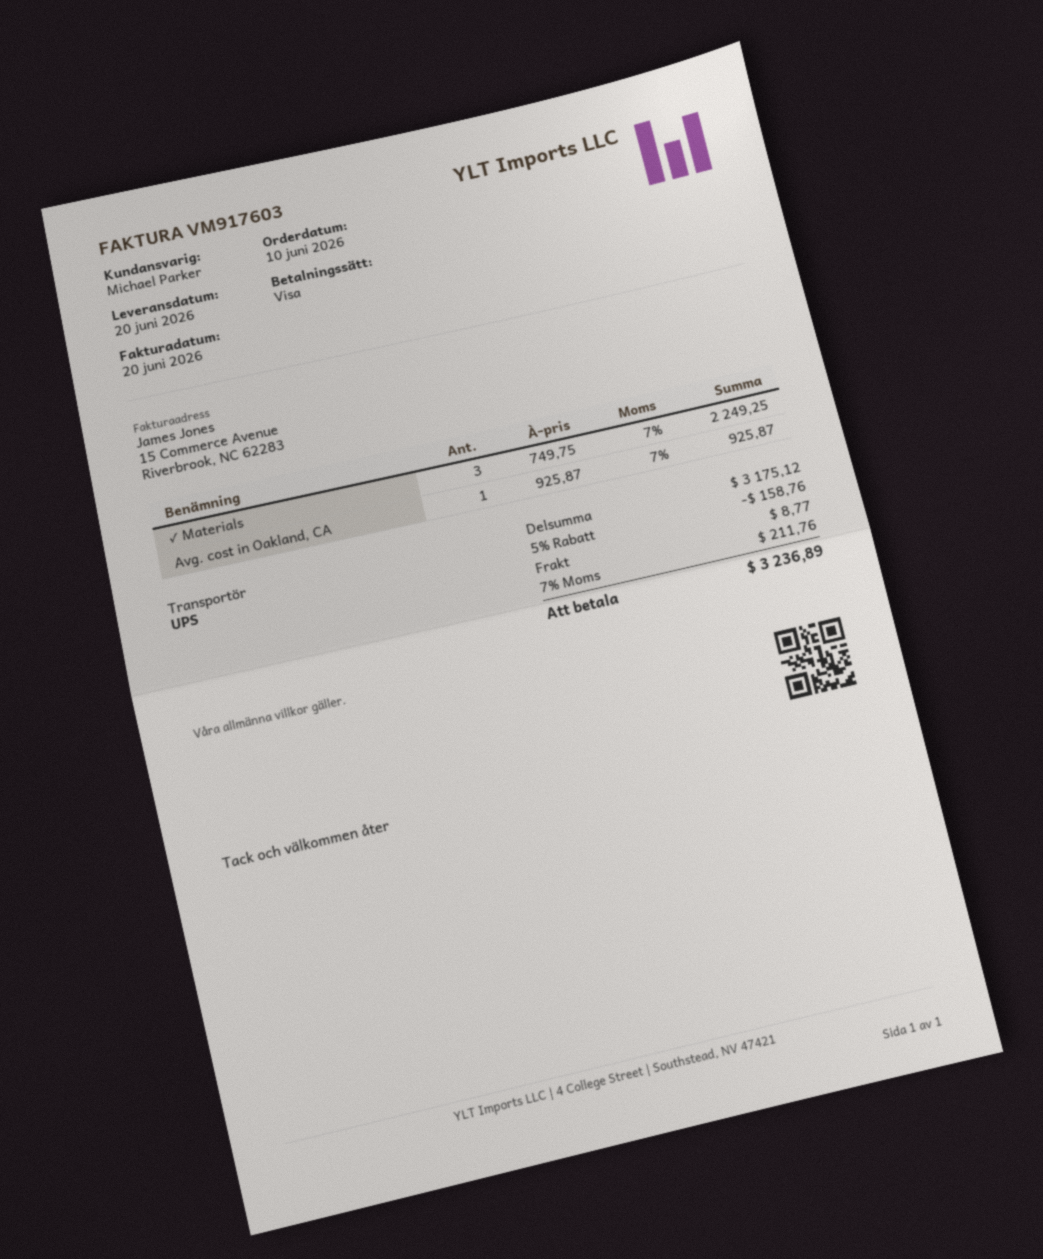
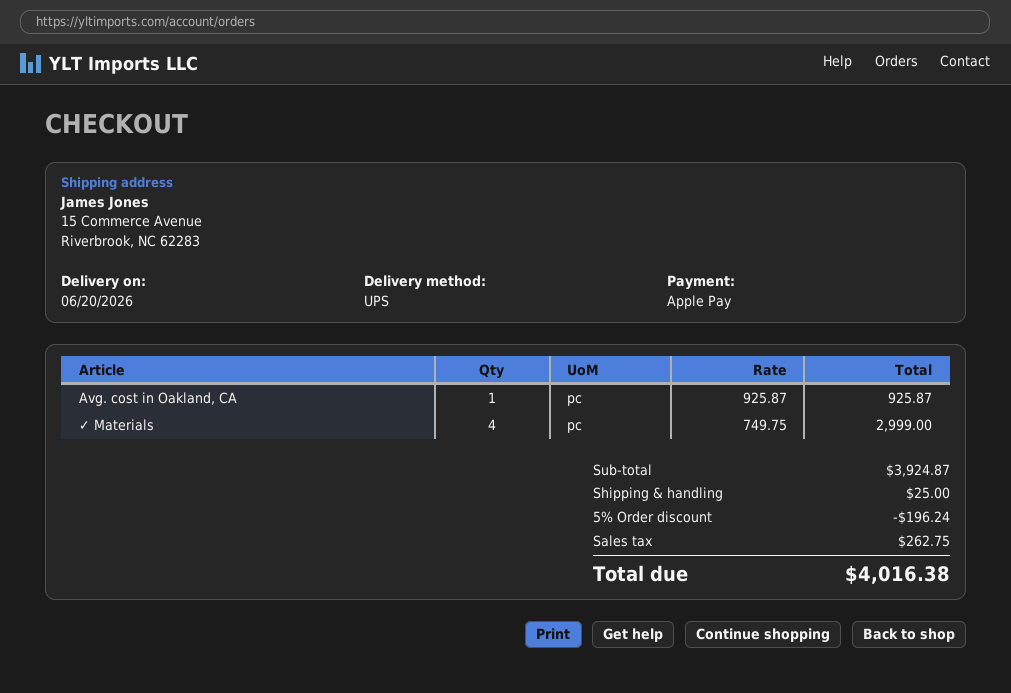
payment method: Visa -> Apple Pay
✓ Materials: 3 x 749.75 = 2249.25 -> 4 x 749.75 = 2999.00
subtotal: 3175.12 -> 3924.87
discount: 5% = 158.76 -> 5% = 196.24
shipping: 8.77 -> 25.00
tax: 211.76 -> 262.75
total: 3236.89 -> 4016.38

